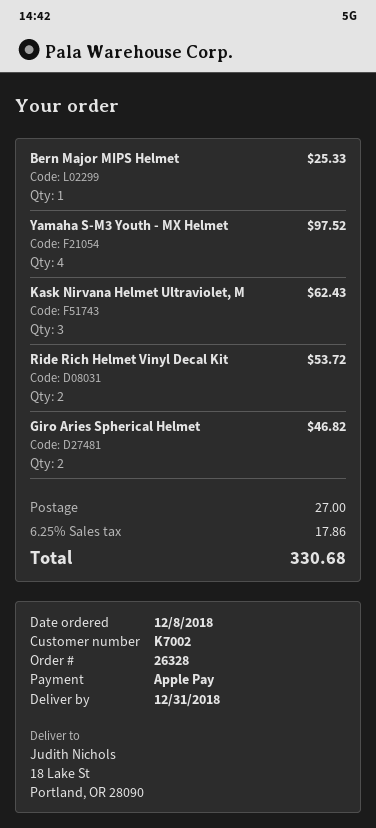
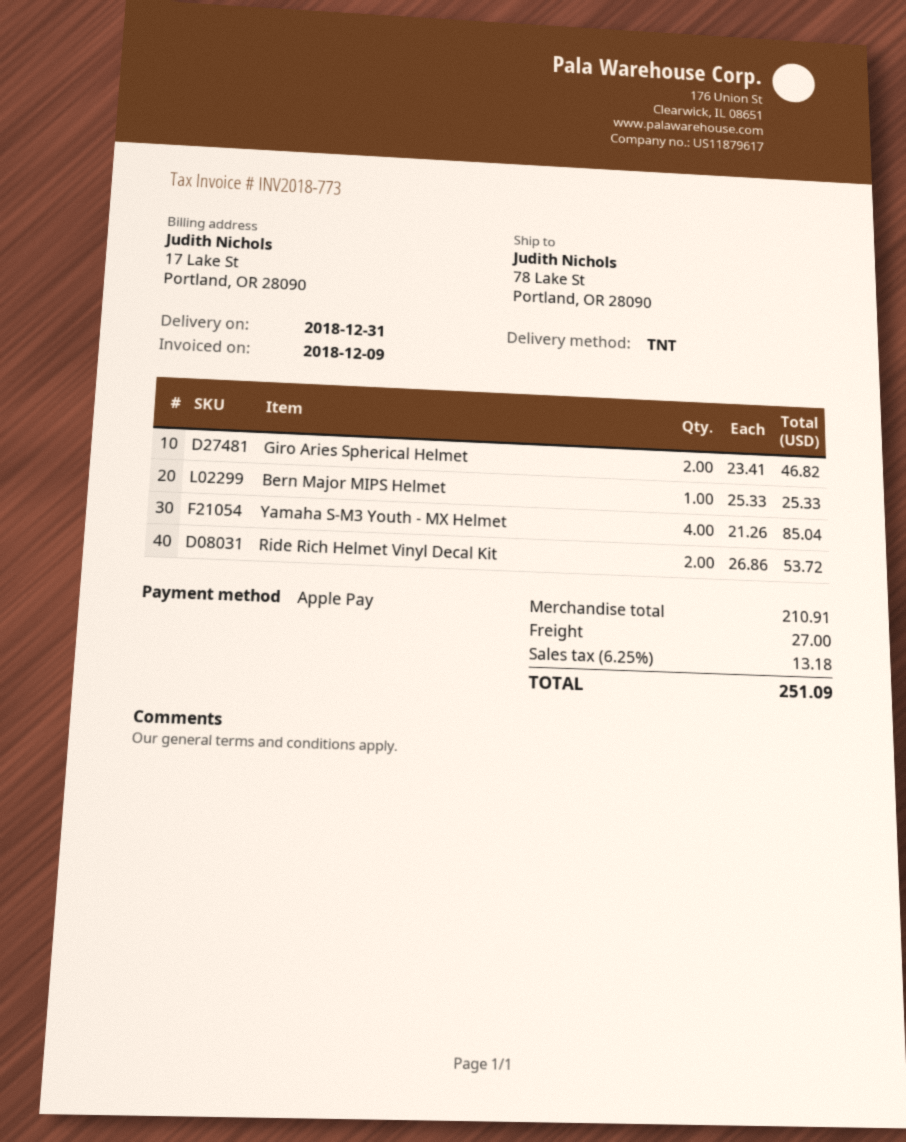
ship to: 18 Lake St, Portland, OR 28090 -> 78 Lake St, Portland, OR 28090
Yamaha S-M3 Youth - MX Helmet: 4 for 97.52 -> 4 for 85.04
Kask Nirvana Helmet Ultraviolet, M: 3 for 62.43 -> none
tax: 6.25% = 17.86 -> 6.25% = 13.18
total: 330.68 -> 251.09

